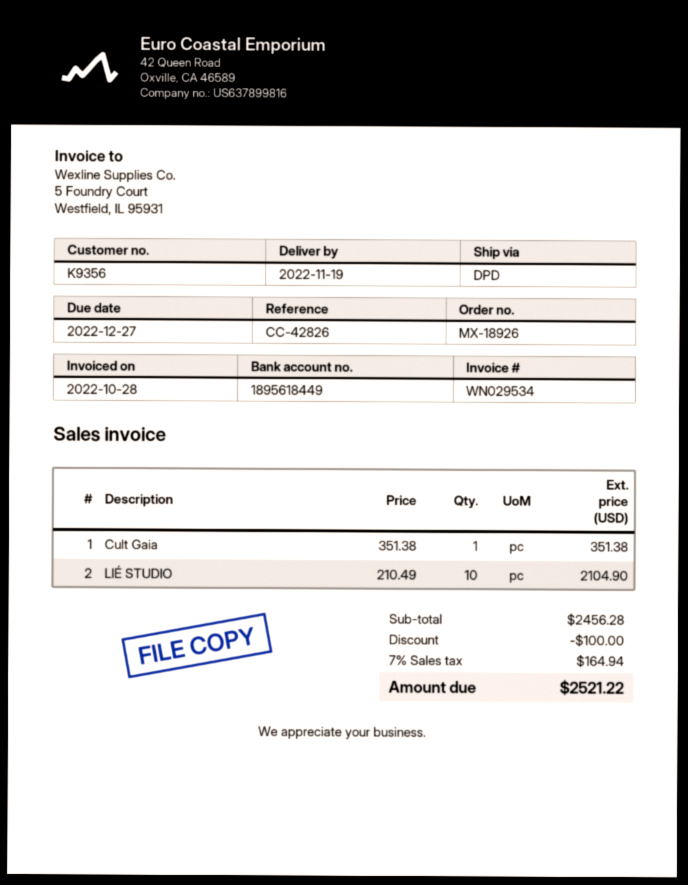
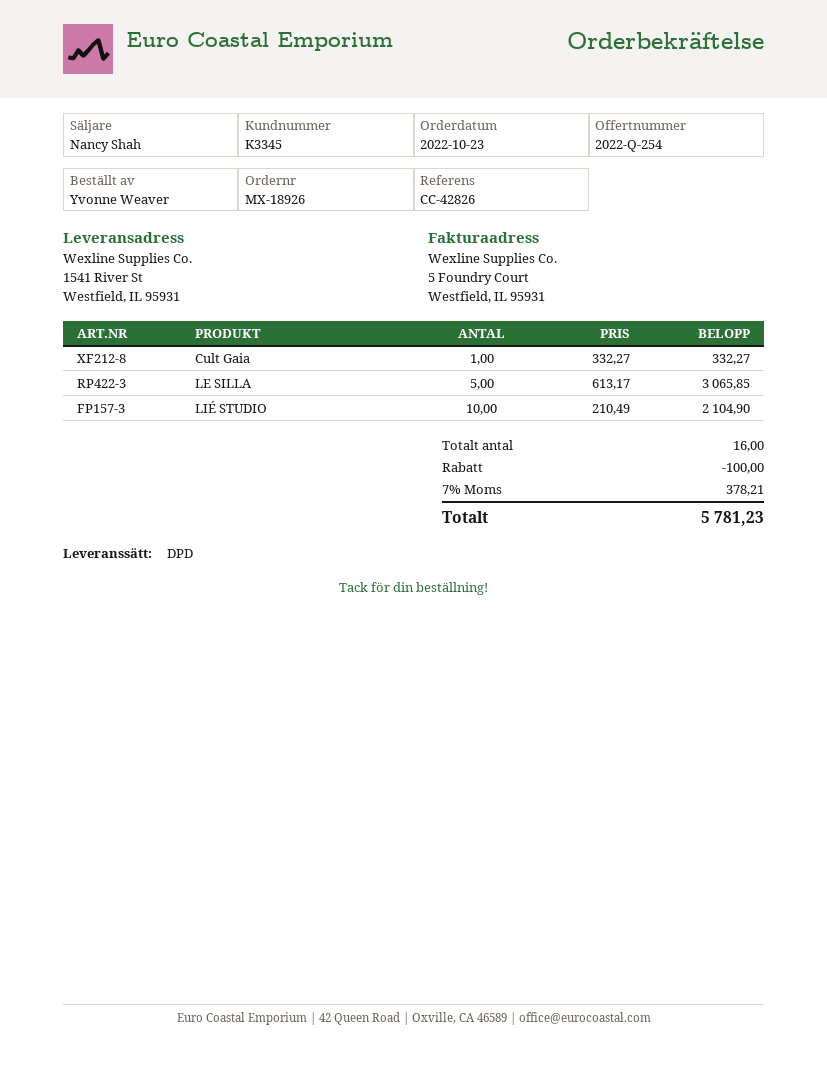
customer number: K9356 -> K3345
Cult Gaia: 1 x 351.38 = 351.38 -> 1 x 332.27 = 332.27
LE SILLA: none -> 5 x 613.17 = 3065.85
tax: 7% = 164.94 -> 7% = 378.21
total: 2521.22 -> 5781.23

